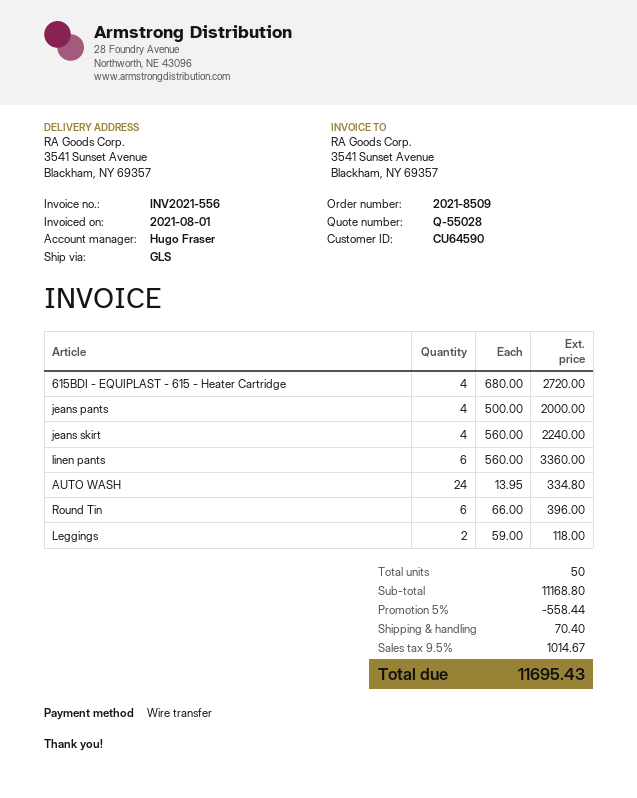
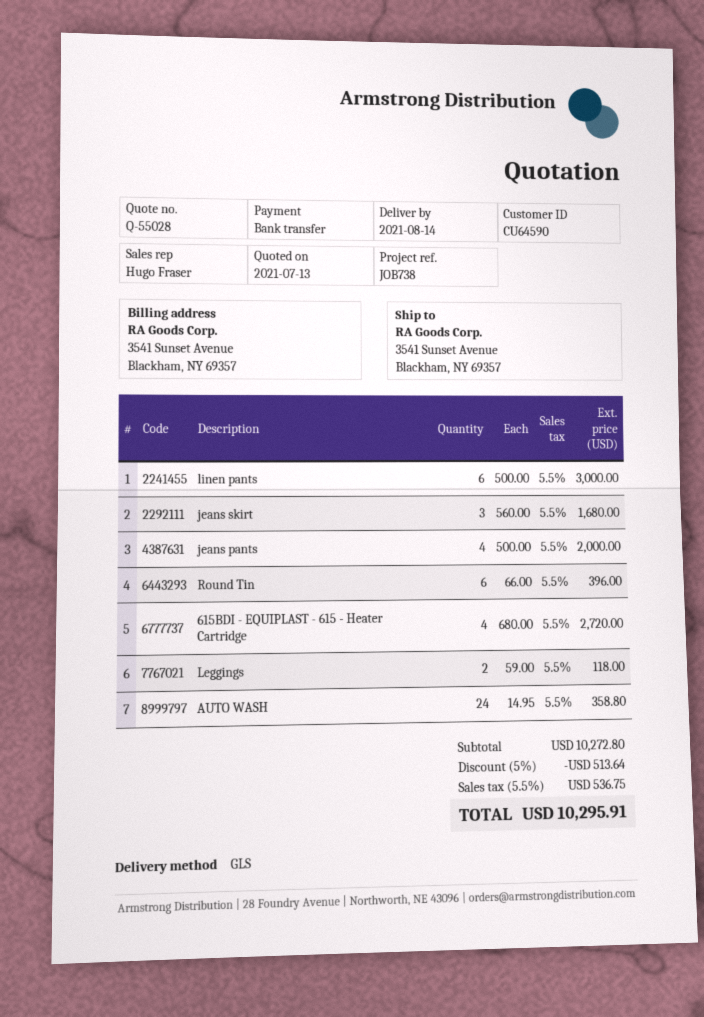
jeans skirt: 4 x 560.00 = 2240.00 -> 3 x 560.00 = 1680.00
linen pants: 6 x 560.00 = 3360.00 -> 6 x 500.00 = 3000.00
AUTO WASH: 24 x 13.95 = 334.80 -> 24 x 14.95 = 358.80
subtotal: 11168.80 -> 10272.80
discount: 5% = 558.44 -> 5% = 513.64
shipping: 70.40 -> none
tax: 9.5% = 1014.67 -> 5.5% = 536.75
total: 11695.43 -> 10295.91

